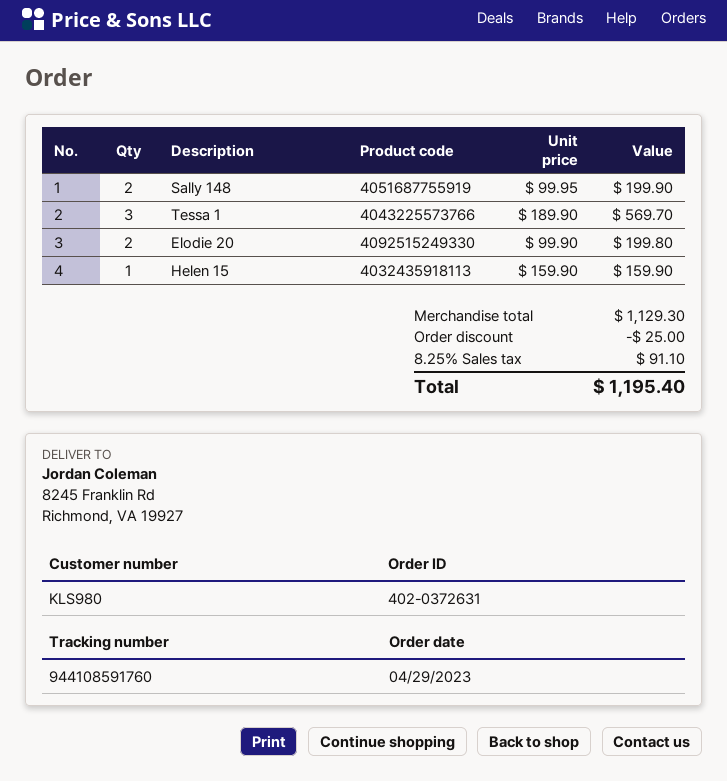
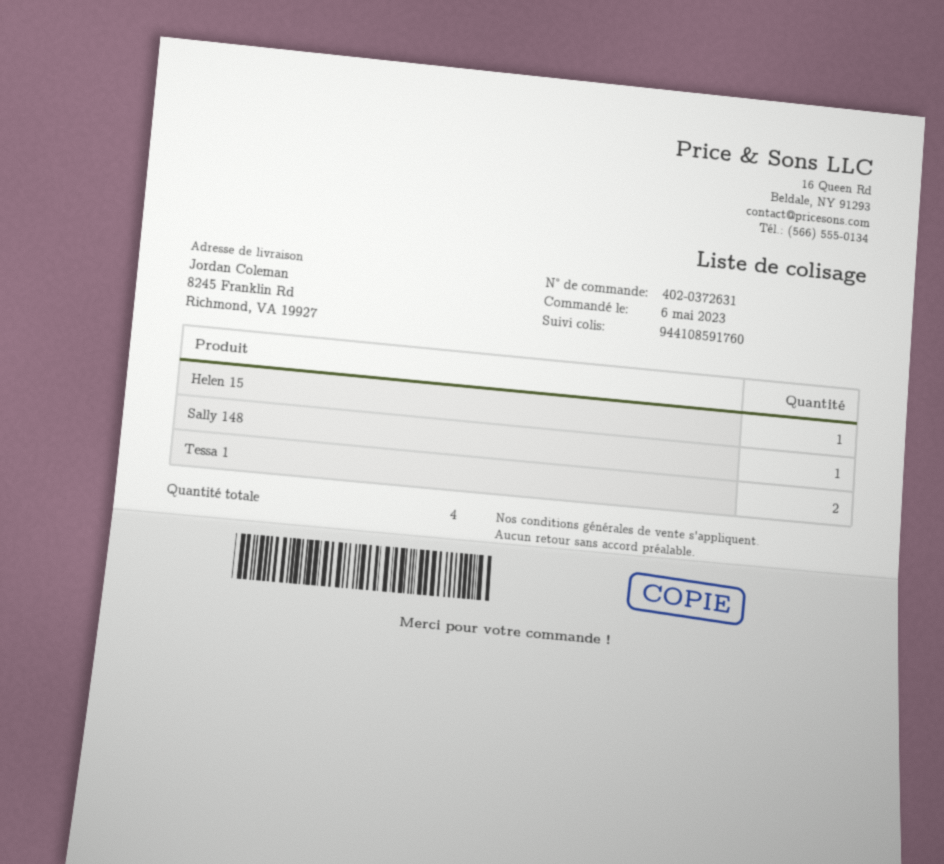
order date: 2023-04-29 -> 2023-05-06
Sally 148: 2 -> 1
Tessa 1: 3 -> 2
Elodie 20: 2 -> none

